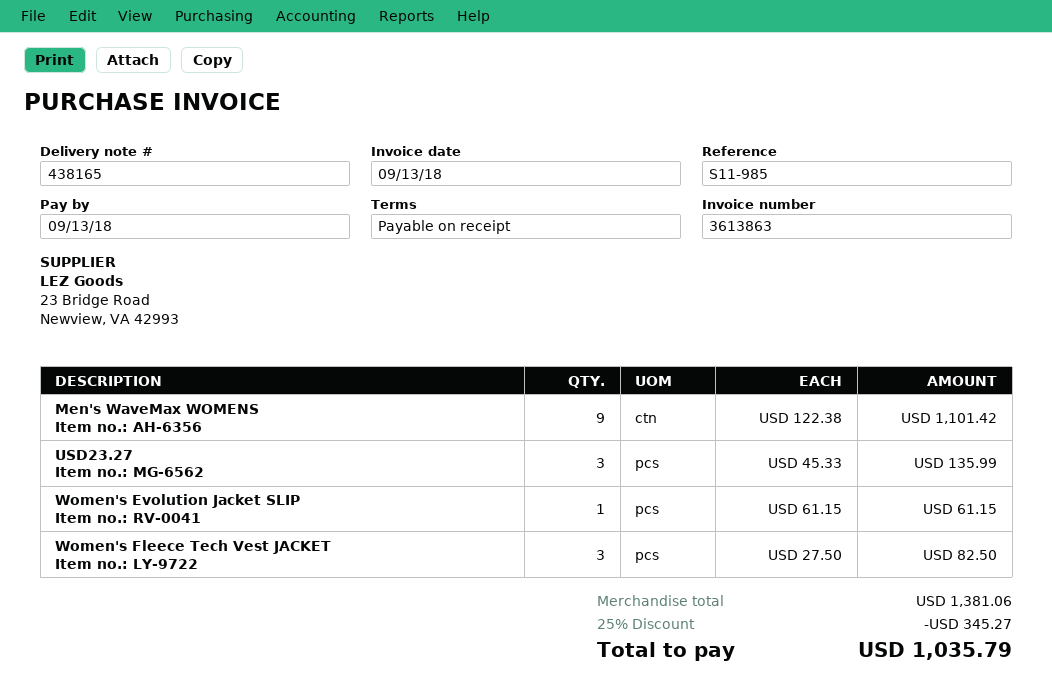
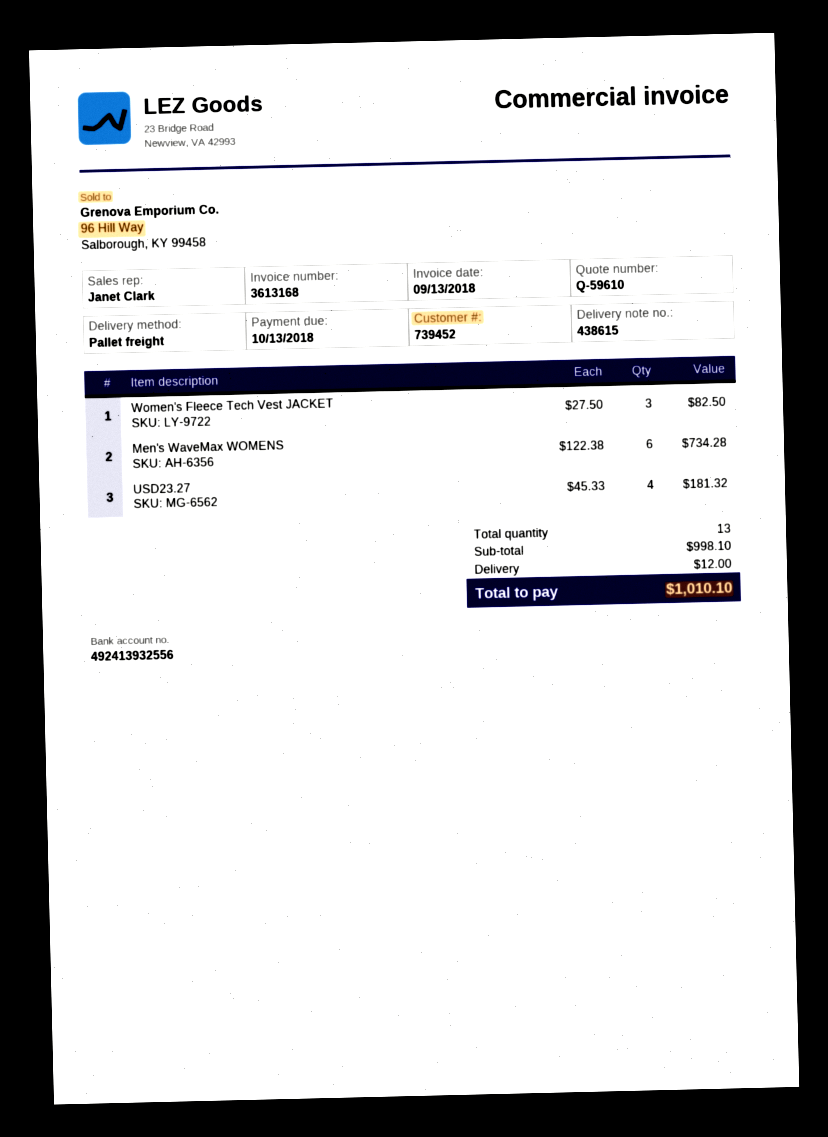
delivery note number: 438165 -> 438615
invoice number: 3613863 -> 3613168
due date: 2018-09-13 -> 2018-10-13
Men's WaveMax WOMENS: 9 x 122.38 = 1101.42 -> 6 x 122.38 = 734.28
USD23.27: 3 x 45.33 = 135.99 -> 4 x 45.33 = 181.32
Women's Evolution Jacket SLIP: 1 x 61.15 = 61.15 -> none
subtotal: 1381.06 -> 998.10
discount: 25% = 345.27 -> none
shipping: none -> 12.00
total: 1035.79 -> 1010.10

